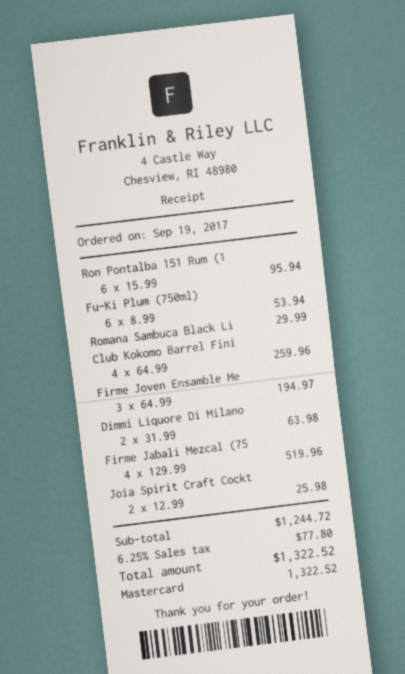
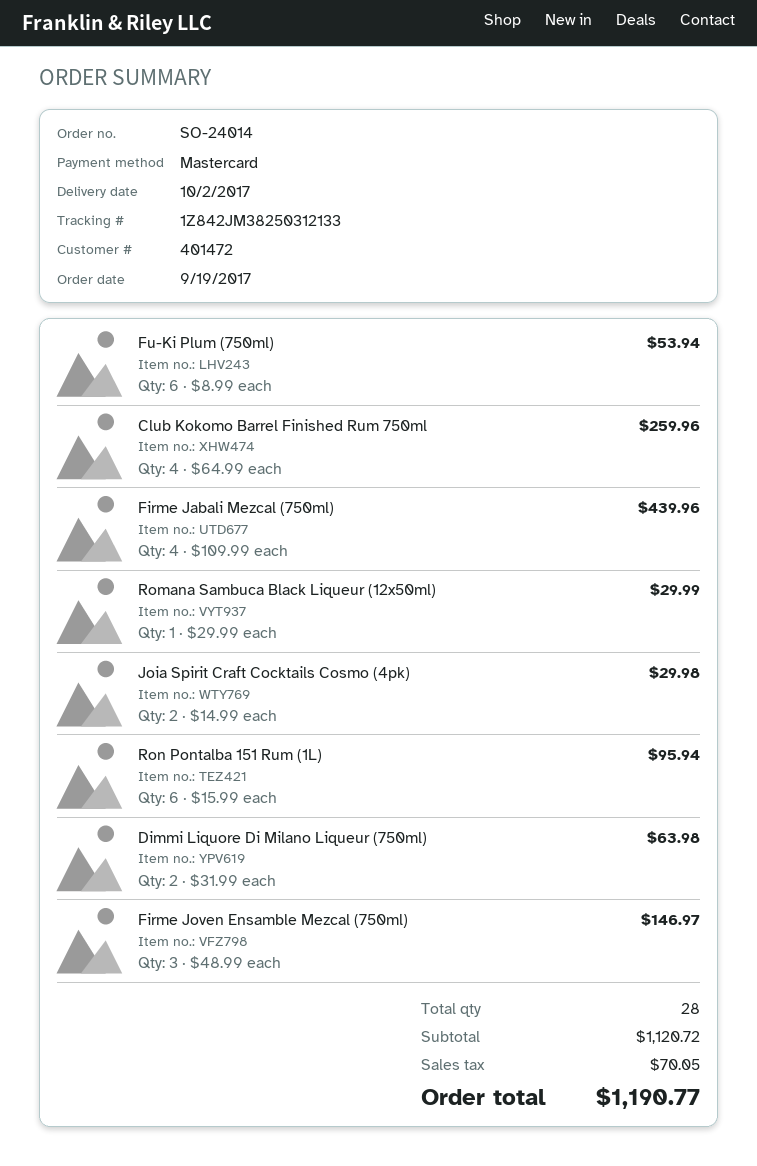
Firme Joven Ensamble Me: 3 x 64.99 = 194.97 -> 3 x 48.99 = 146.97
Firme Jabali Mezcal (75: 4 x 129.99 = 519.96 -> 4 x 109.99 = 439.96
Joia Spirit Craft Cockt: 2 x 12.99 = 25.98 -> 2 x 14.99 = 29.98
subtotal: 1244.72 -> 1120.72
tax: 77.80 -> 70.05
total: 1322.52 -> 1190.77

